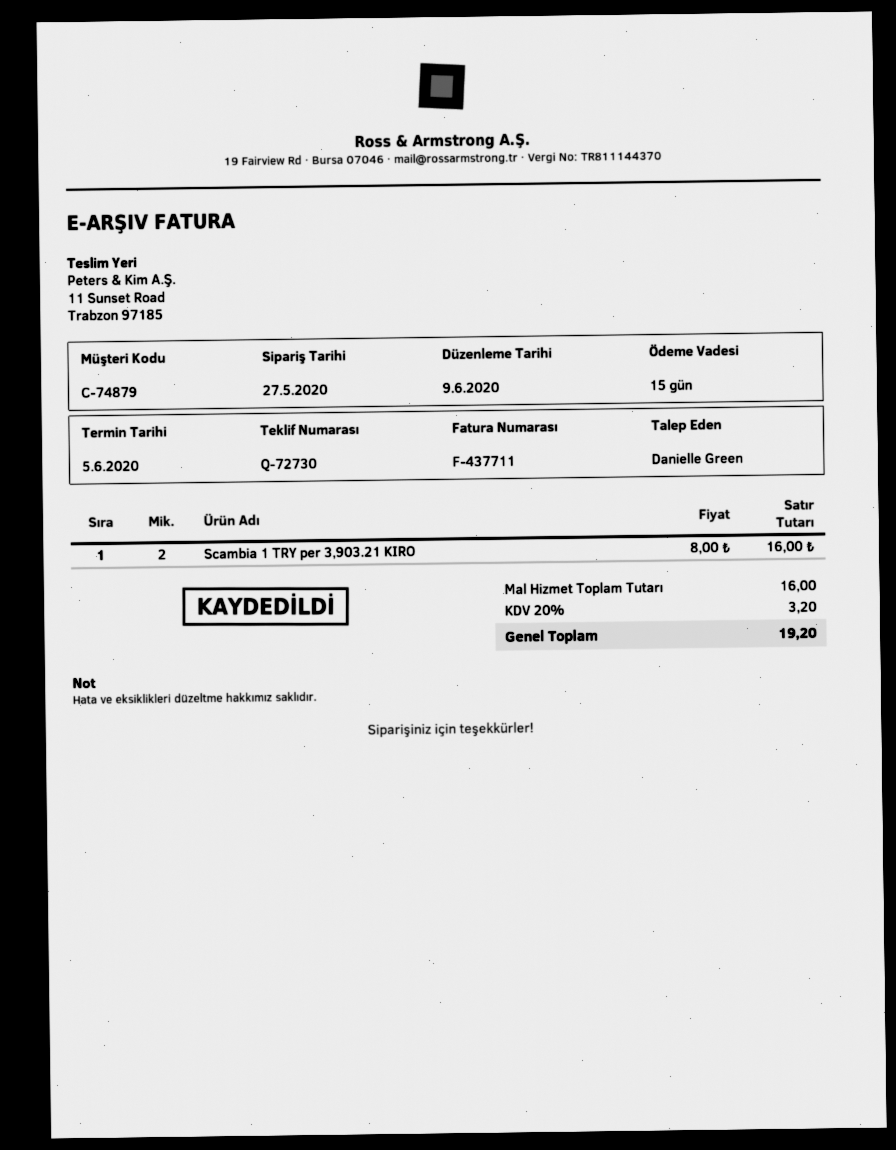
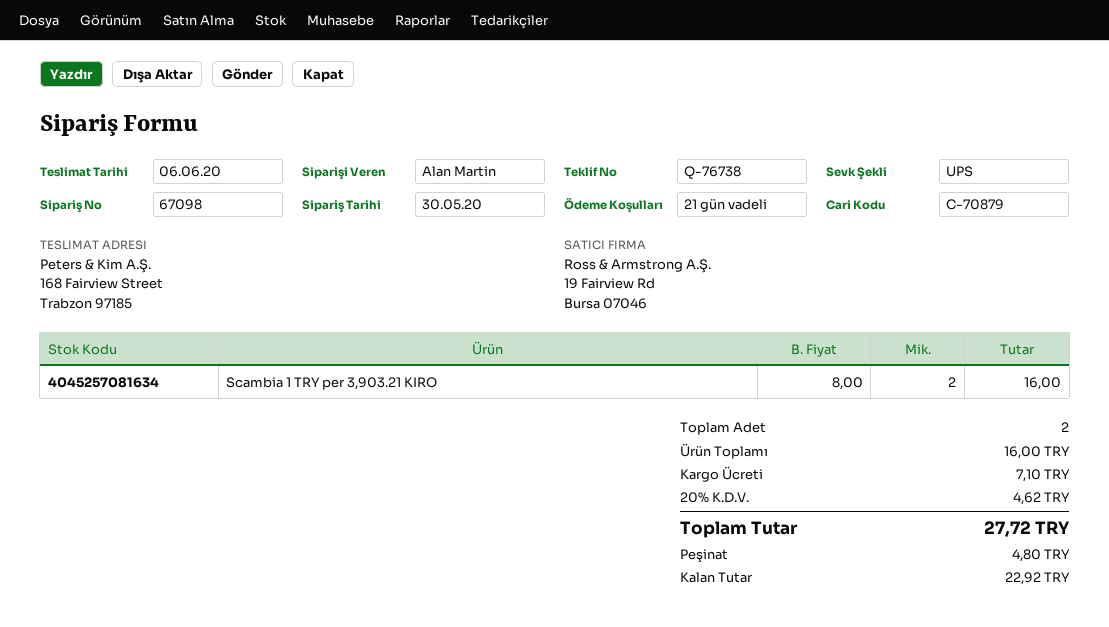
quote number: Q-72730 -> Q-76738
order date: 2020-05-27 -> 2020-05-30
delivery date: 2020-06-05 -> 2020-06-06
payment terms: 15 days -> 21 days
customer number: C-74879 -> C-70879
ordered by: Danielle Green -> Alan Martin
ship to: 11 Sunset Road, Trabzon 97185 -> 168 Fairview Street, Trabzon 97185
shipping: none -> 7.10
tax: 20% = 3.20 -> 20% = 4.62
total: 19.20 -> 27.72

